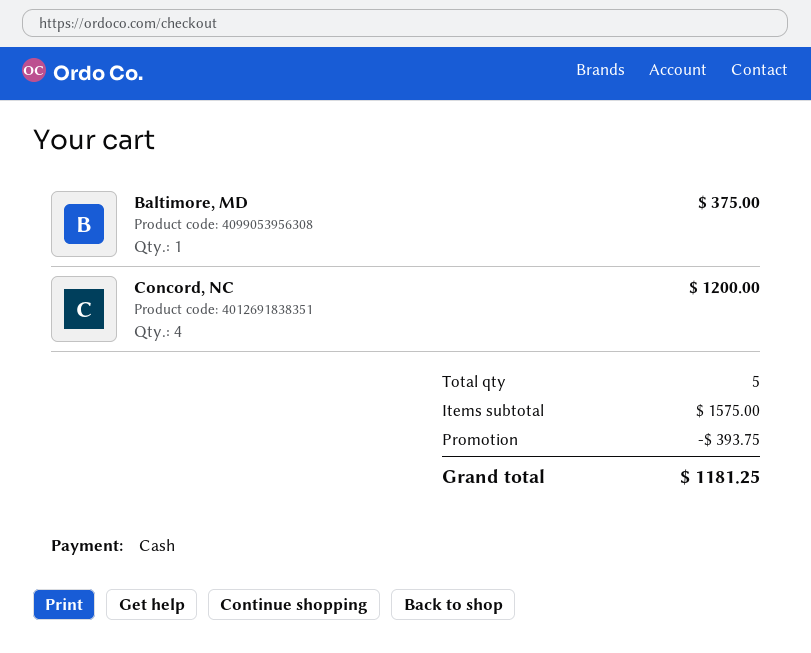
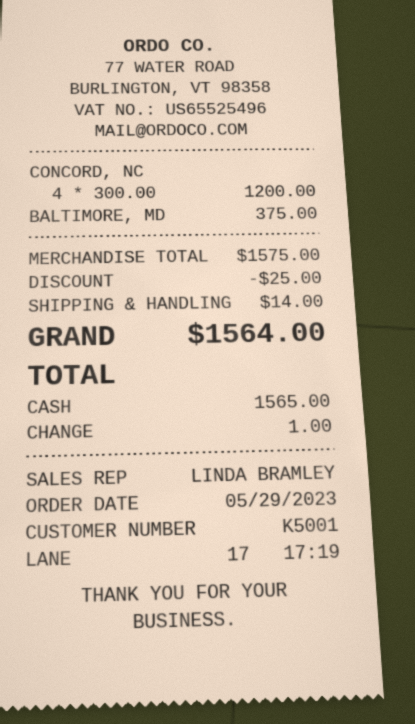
discount: 393.75 -> 25.00
shipping: none -> 14.00
total: 1181.25 -> 1564.00

